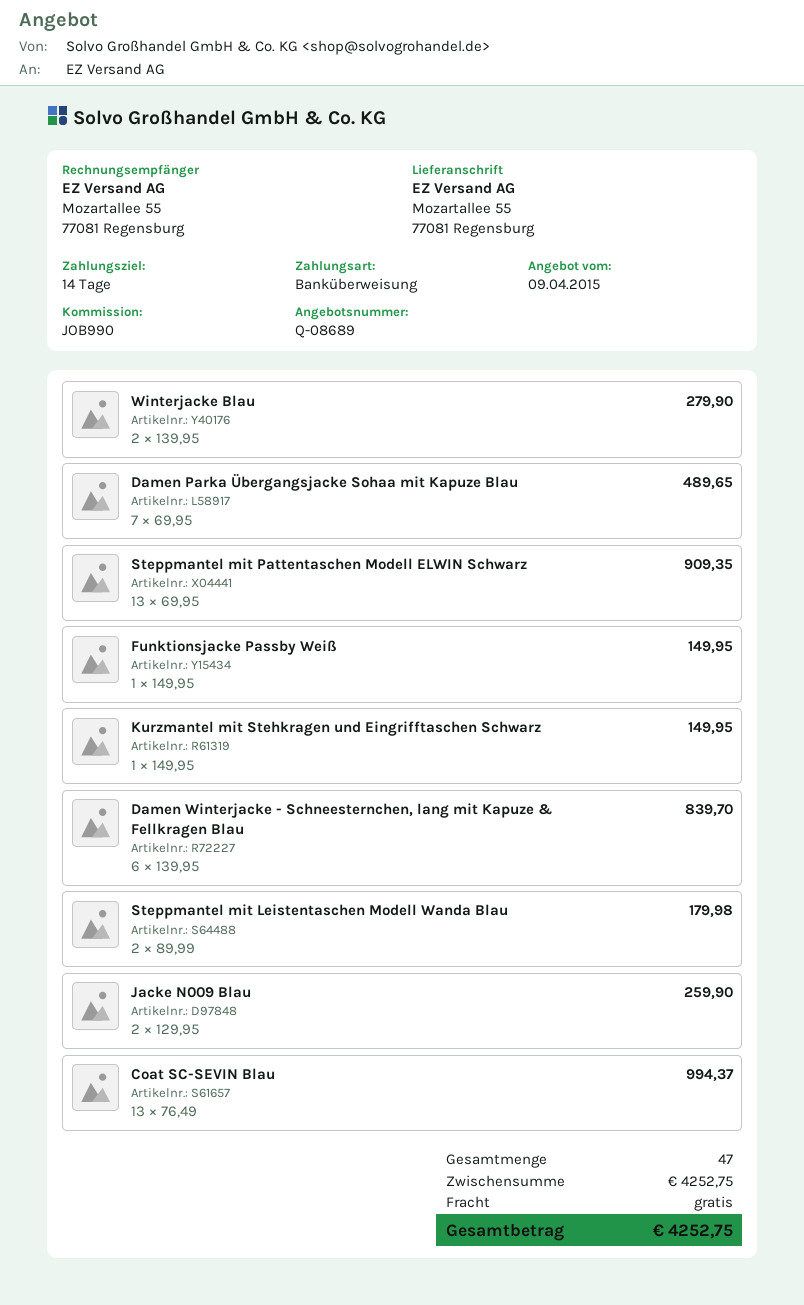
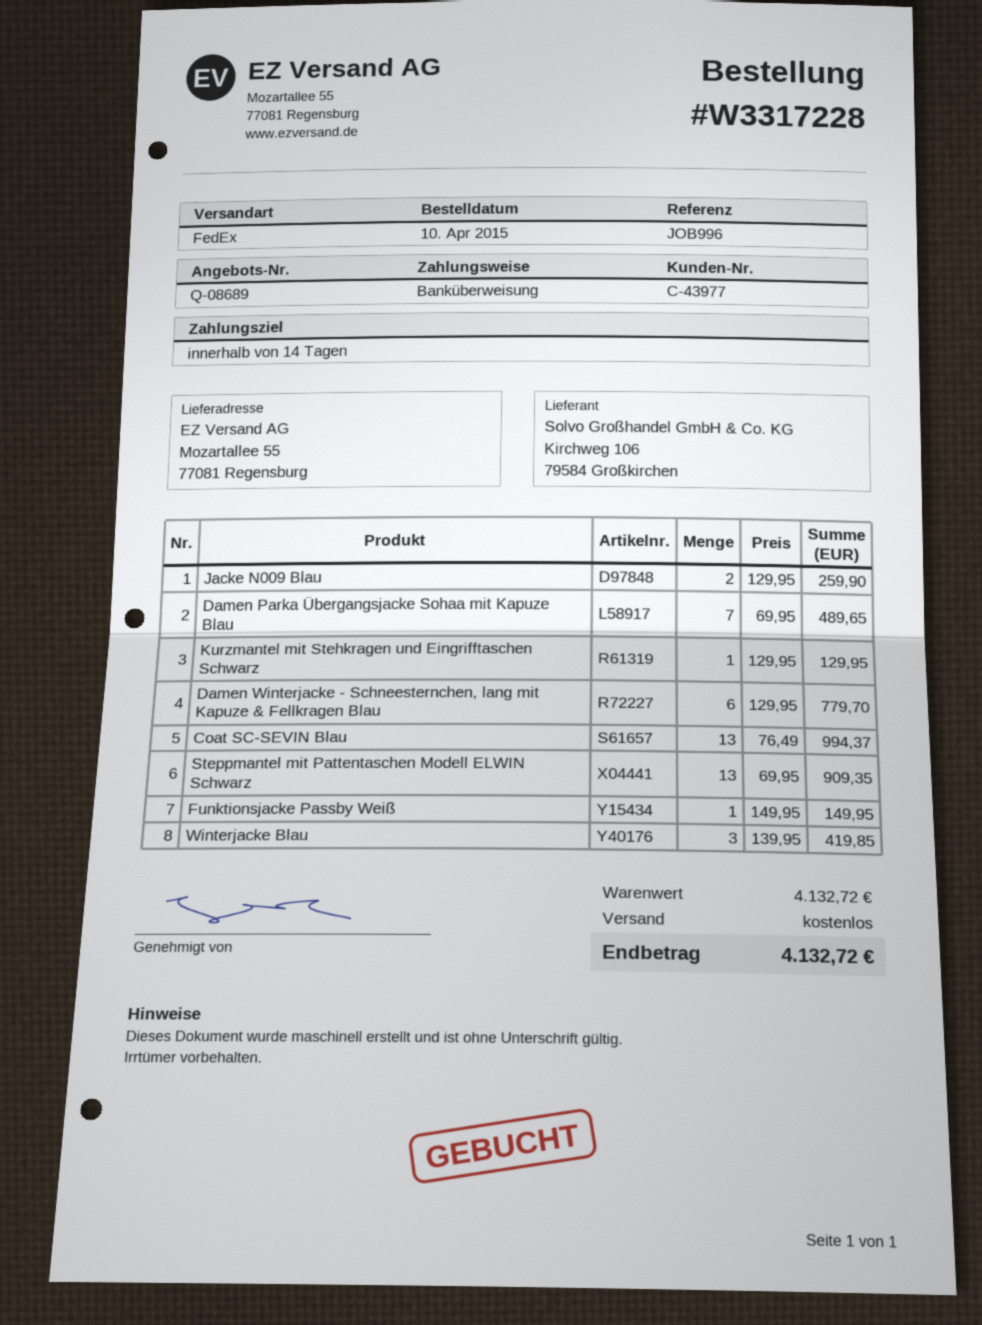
reference: JOB990 -> JOB996
Winterjacke Blau: 2 x 139.95 = 279.90 -> 3 x 139.95 = 419.85
Kurzmantel mit Stehkragen und Eingrifftaschen Schwarz: 1 x 149.95 = 149.95 -> 1 x 129.95 = 129.95
Damen Winterjacke - Schneesternchen, lang mit Kapuze & Fellkragen Blau: 6 x 139.95 = 839.70 -> 6 x 129.95 = 779.70
Steppmantel mit Leistentaschen Modell Wanda Blau: 2 x 89.99 = 179.98 -> none
subtotal: 4252.75 -> 4132.72
total: 4252.75 -> 4132.72

